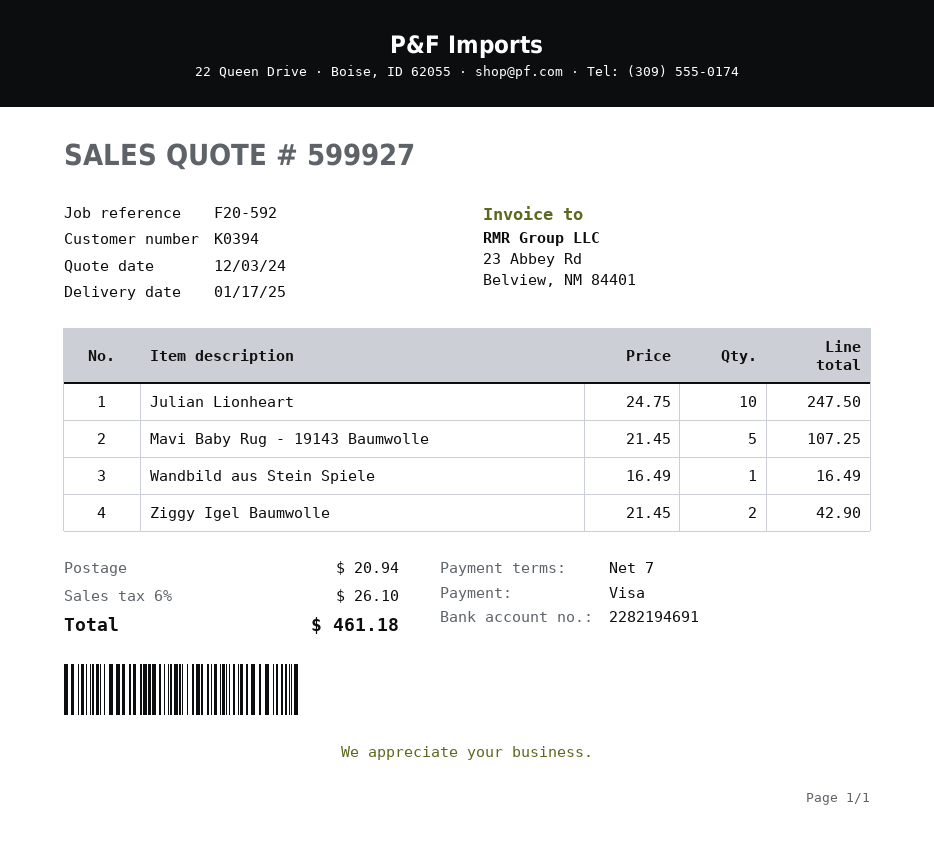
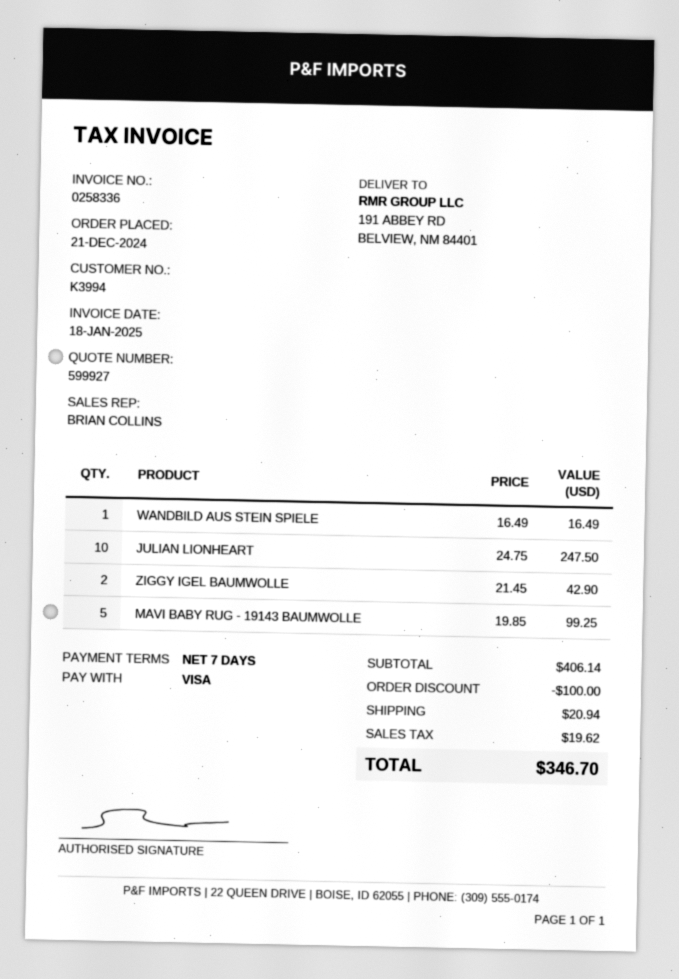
customer number: K0394 -> K3994
Mavi Baby Rug - 19143 Baumwolle: 5 x 21.45 = 107.25 -> 5 x 19.85 = 99.25
discount: none -> 100.00
tax: 26.10 -> 19.62
total: 461.18 -> 346.70

